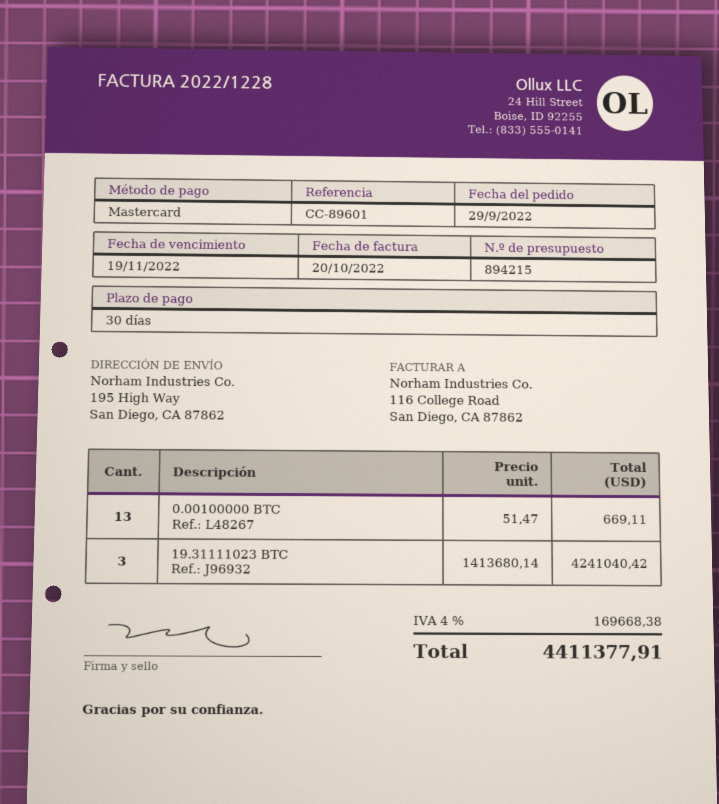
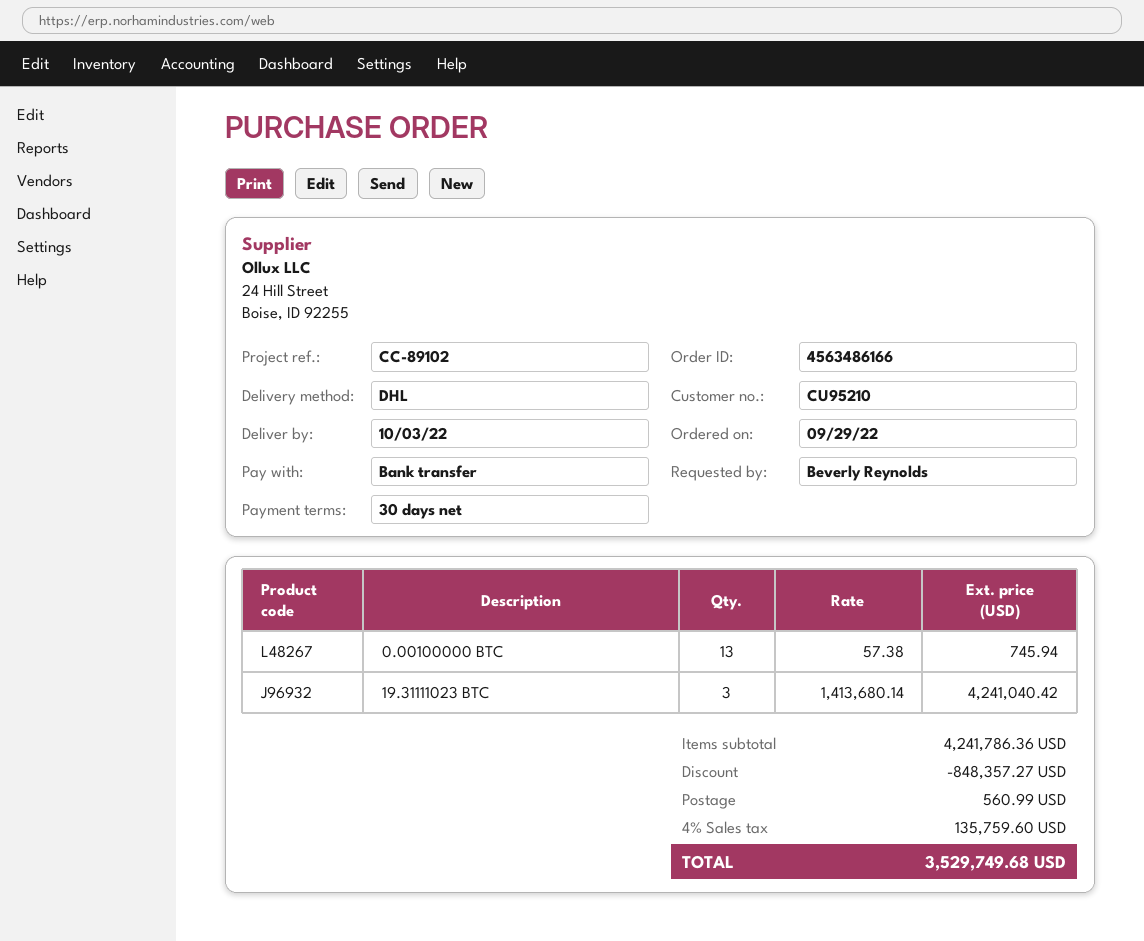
reference: CC-89601 -> CC-89102
payment method: Mastercard -> bank transfer
0.00100000 BTC: 13 x 51.47 = 669.11 -> 13 x 57.38 = 745.94
discount: none -> 848357.27
shipping: none -> 560.99
tax: 4% = 169668.38 -> 4% = 135759.60
total: 4411377.91 -> 3529749.68

